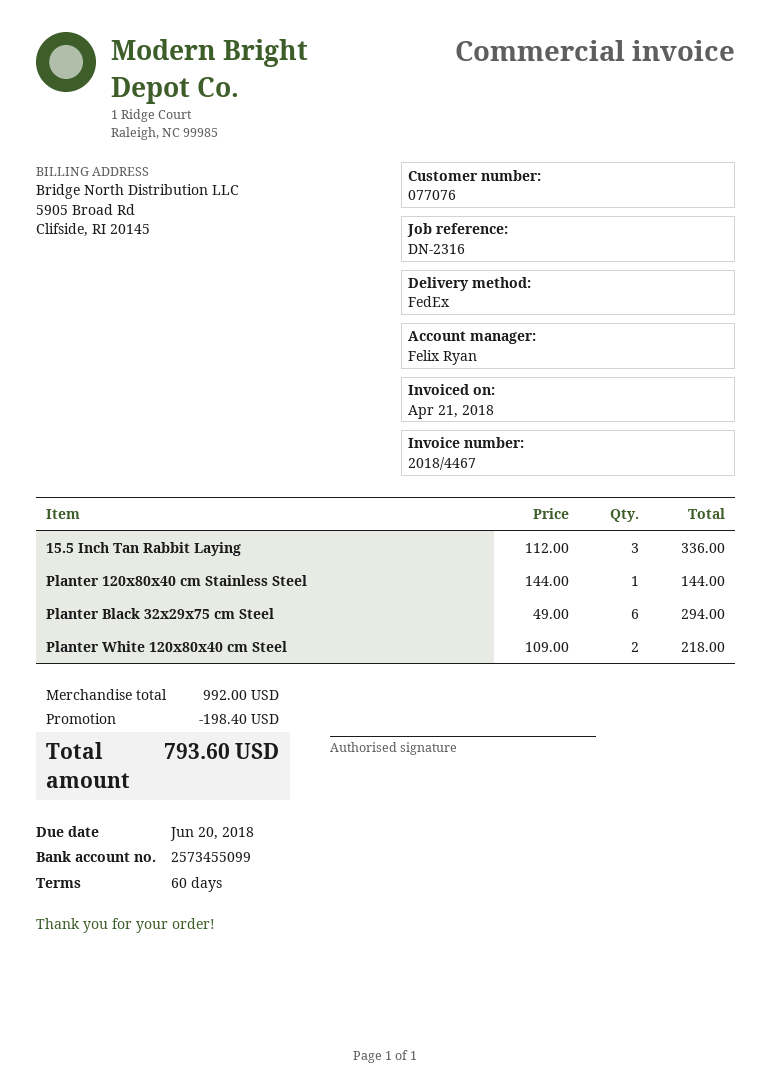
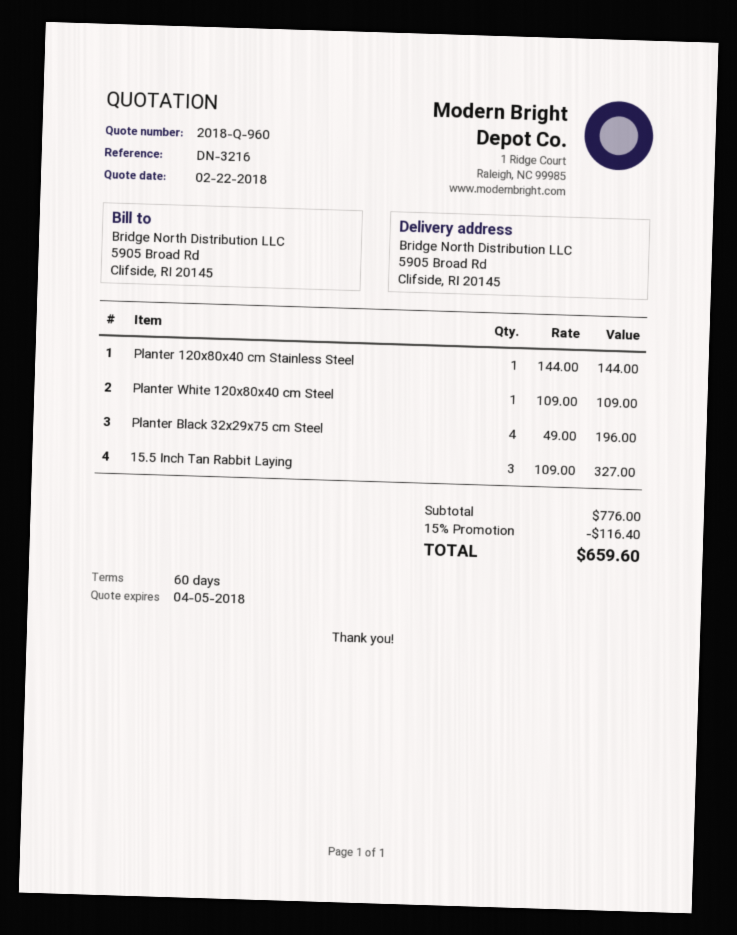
reference: DN-2316 -> DN-3216
15.5 Inch Tan Rabbit Laying: 3 x 112.00 = 336.00 -> 3 x 109.00 = 327.00
Planter Black 32x29x75 cm Steel: 6 x 49.00 = 294.00 -> 4 x 49.00 = 196.00
Planter White 120x80x40 cm Steel: 2 x 109.00 = 218.00 -> 1 x 109.00 = 109.00
subtotal: 992.00 -> 776.00
discount: 198.40 -> 116.40
total: 793.60 -> 659.60

